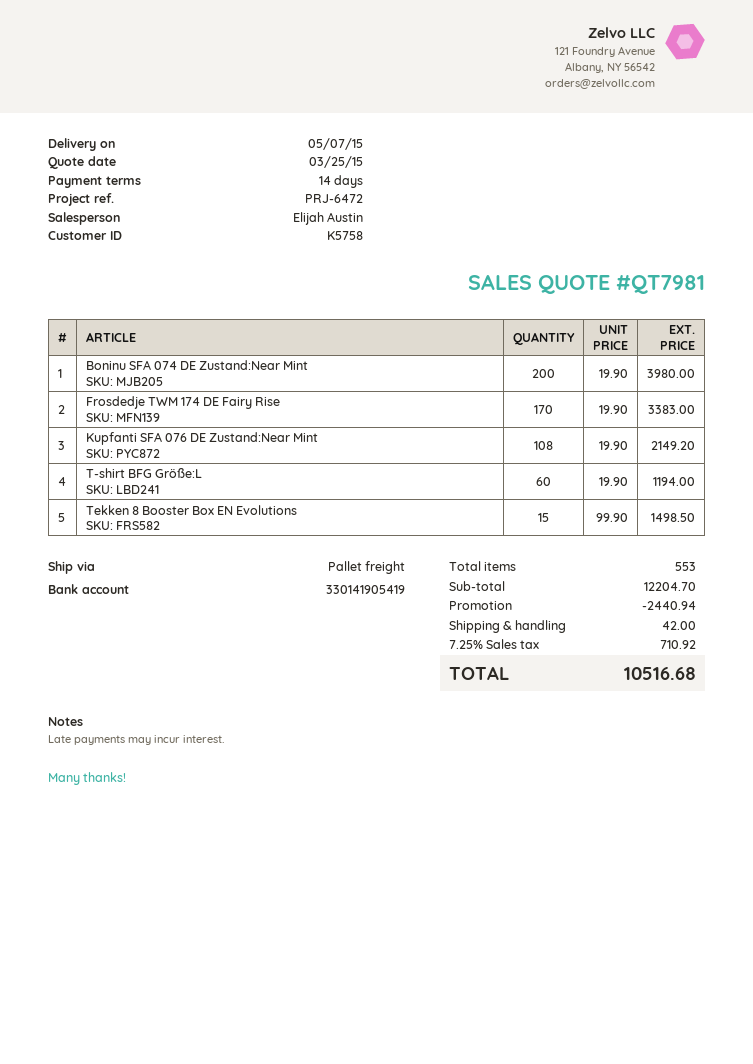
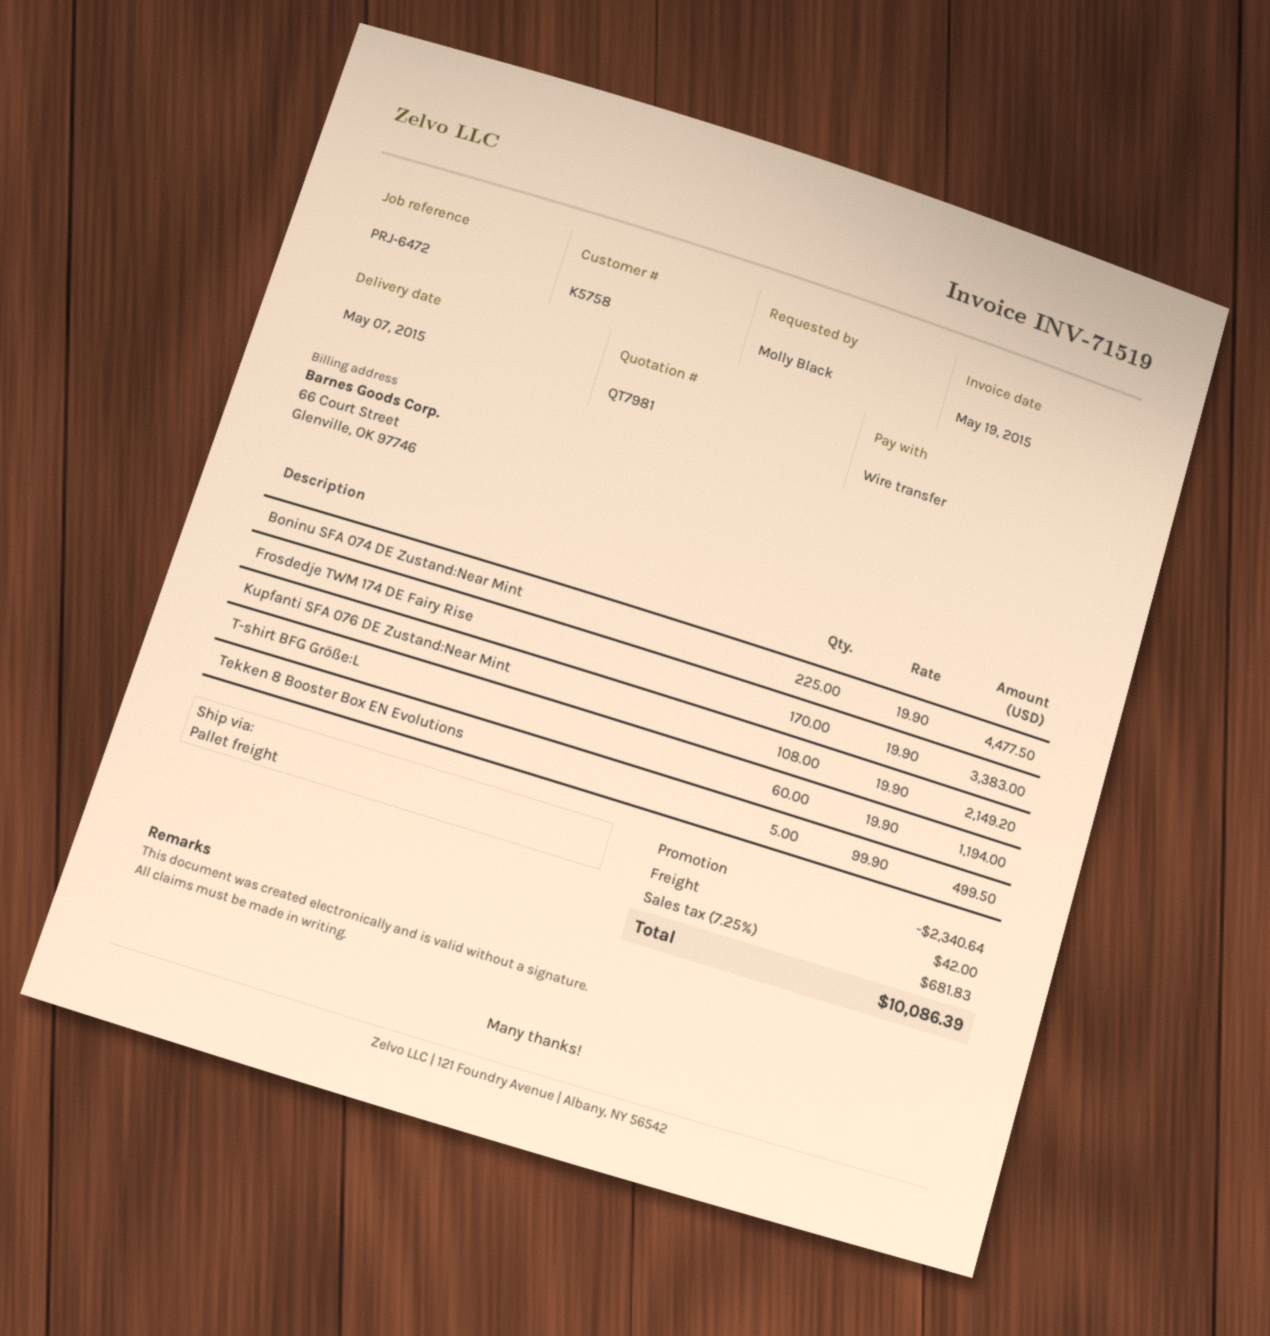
Boninu SFA 074 DE Zustand:Near Mint: 200 x 19.90 = 3980.00 -> 225 x 19.90 = 4477.50
Tekken 8 Booster Box EN Evolutions: 15 x 99.90 = 1498.50 -> 5 x 99.90 = 499.50
discount: 2440.94 -> 2340.64
tax: 7.25% = 710.92 -> 7.25% = 681.83
total: 10516.68 -> 10086.39

